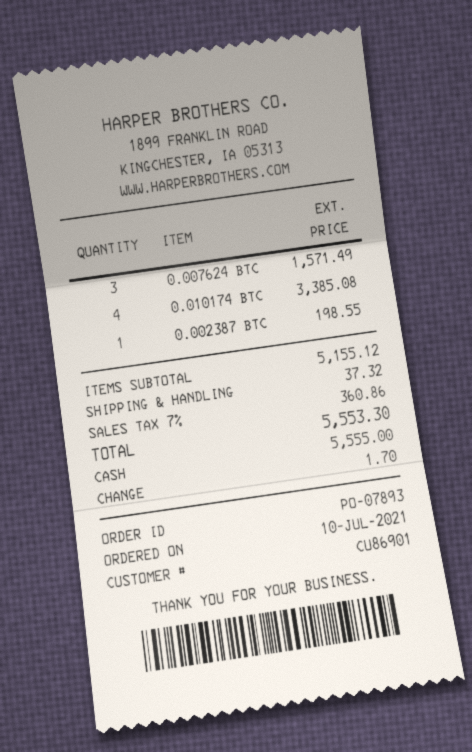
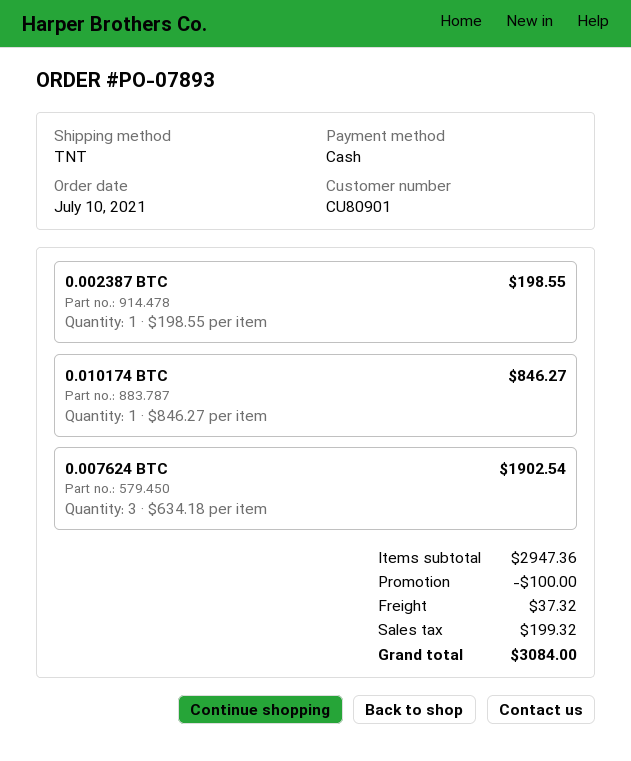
customer number: CU86901 -> CU80901
0.007624 BTC: 3 for 1571.49 -> 3 for 1902.54
0.010174 BTC: 4 for 3385.08 -> 1 for 846.27
subtotal: 5155.12 -> 2947.36
discount: none -> 100.00
tax: 360.86 -> 199.32
total: 5553.30 -> 3084.00

